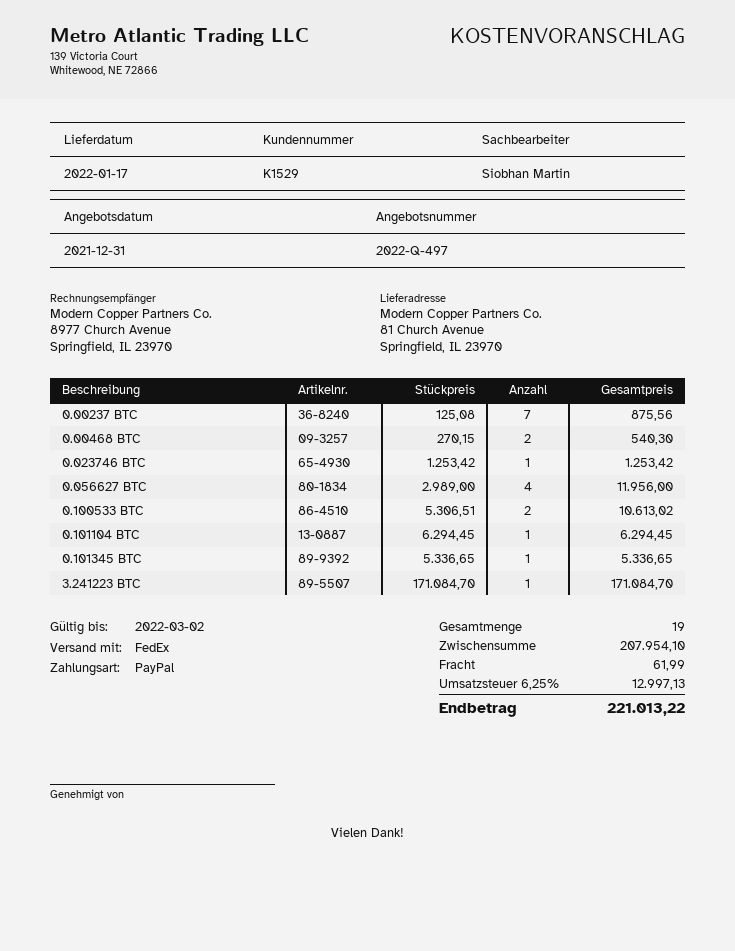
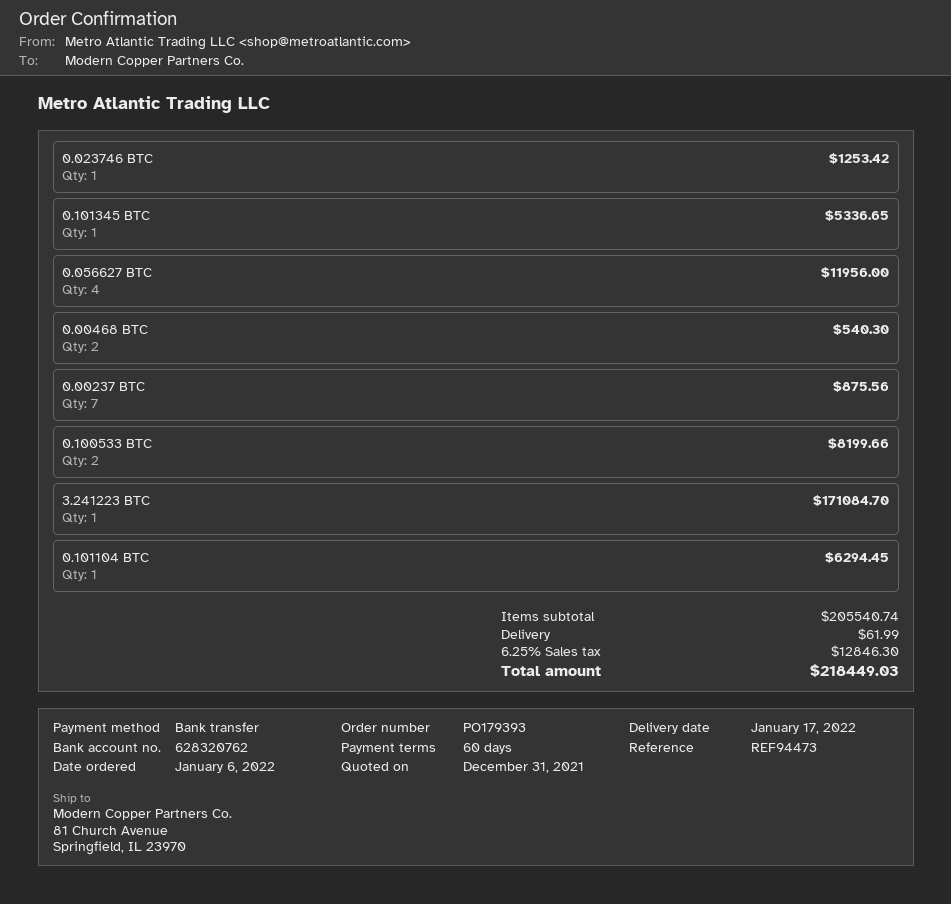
payment method: PayPal -> bank transfer
0.100533 BTC: 2 for 10613.02 -> 2 for 8199.66
subtotal: 207954.10 -> 205540.74
tax: 6.25% = 12997.13 -> 6.25% = 12846.30
total: 221013.22 -> 218449.03

